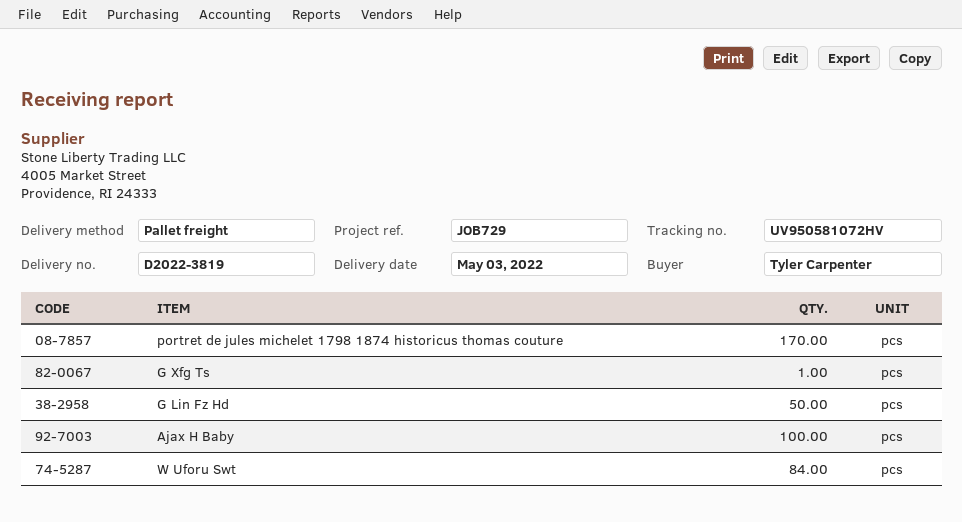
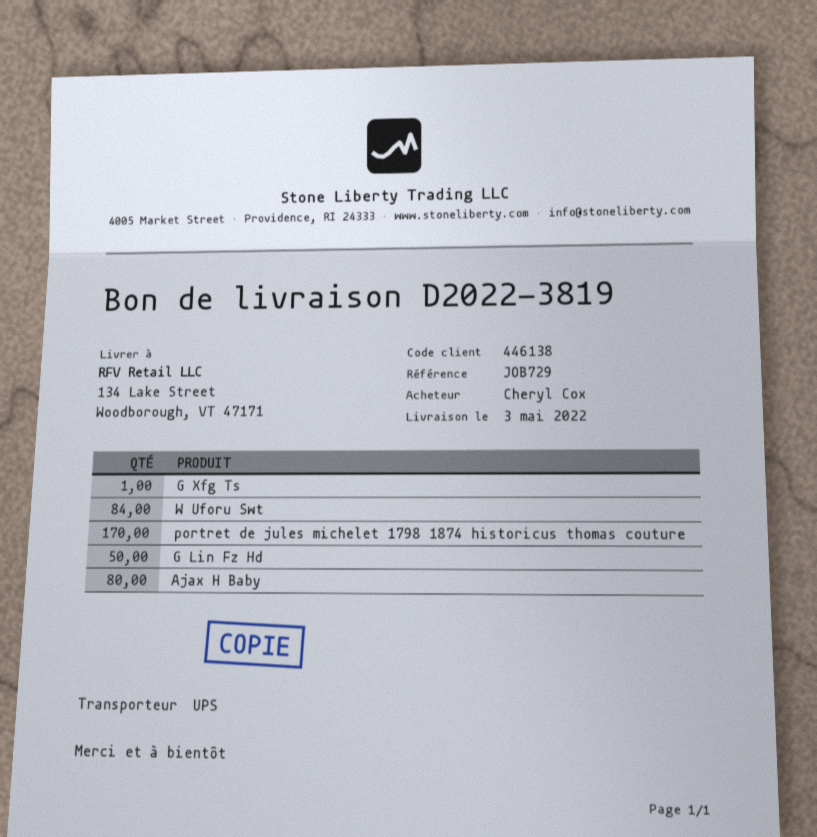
ordered by: Tyler Carpenter -> Cheryl Cox
shipping method: pallet freight -> UPS
Ajax H Baby: 100 -> 80

